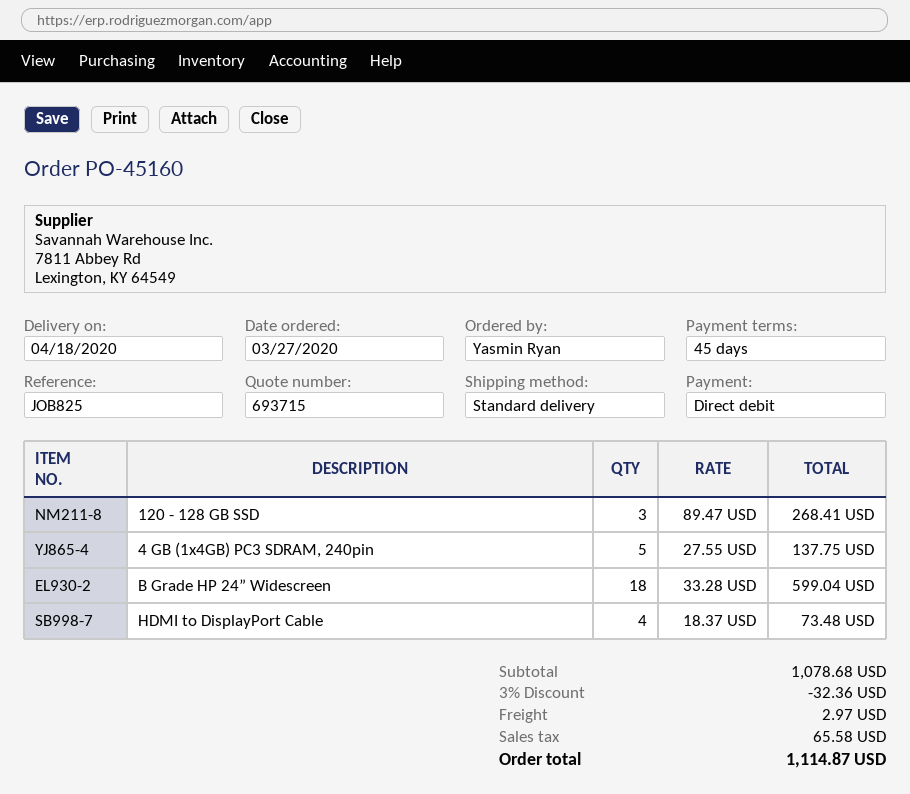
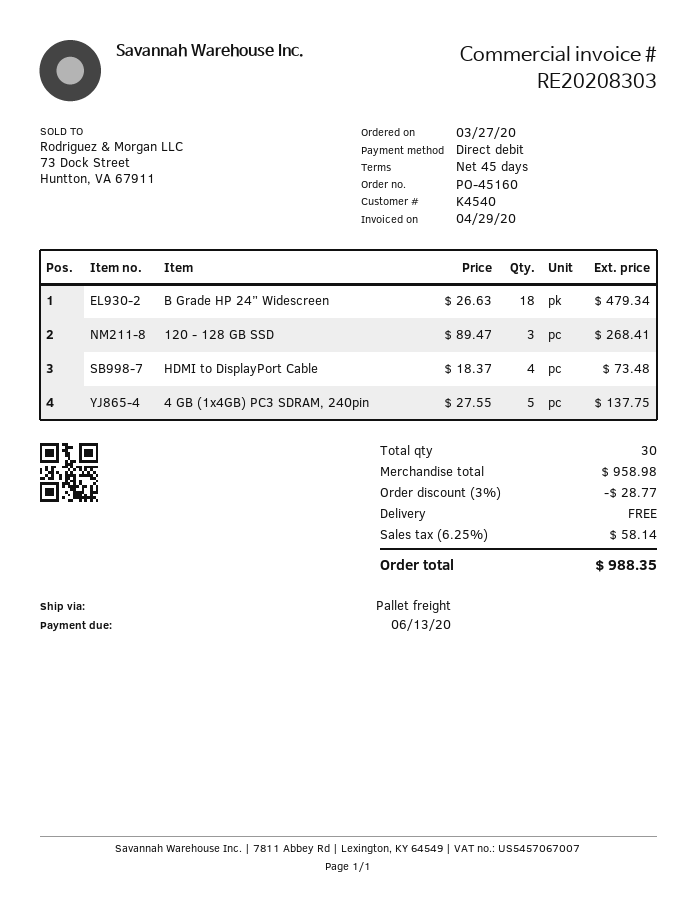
shipping method: standard -> pallet freight
B Grade HP 24” Widescreen: 18 x 33.28 = 599.04 -> 18 x 26.63 = 479.34
subtotal: 1078.68 -> 958.98
discount: 3% = 32.36 -> 3% = 28.77
shipping: 2.97 -> 0.00
tax: 65.58 -> 58.14
total: 1114.87 -> 988.35

